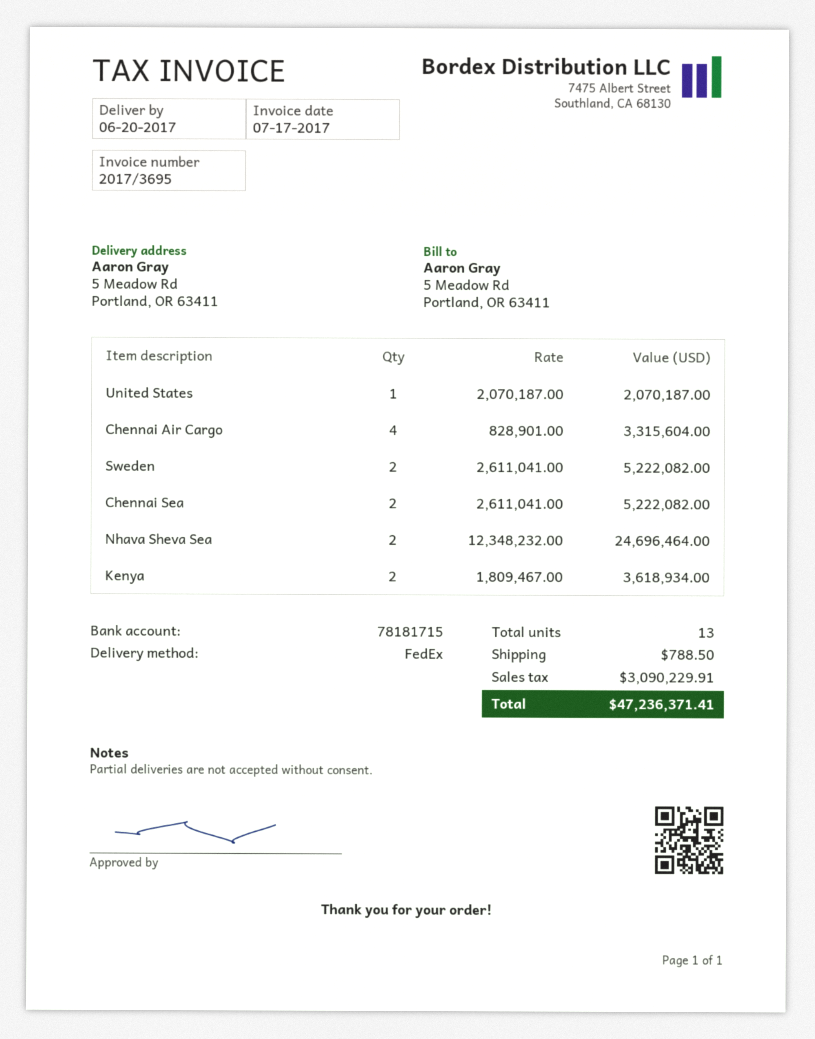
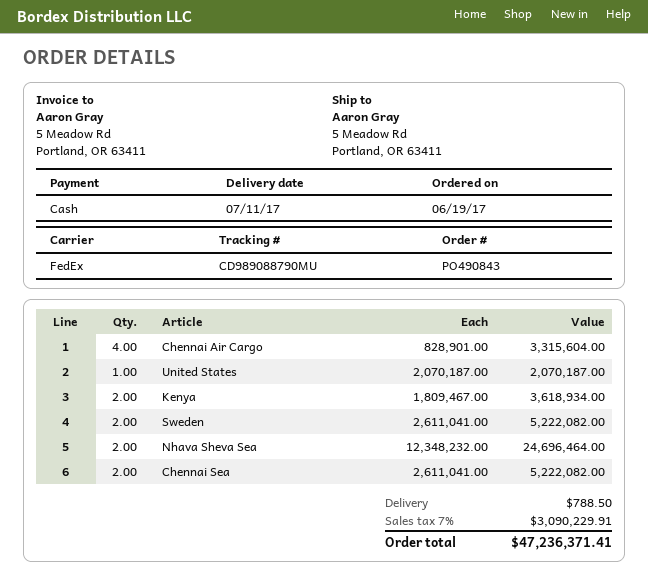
delivery date: 2017-06-20 -> 2017-07-11

